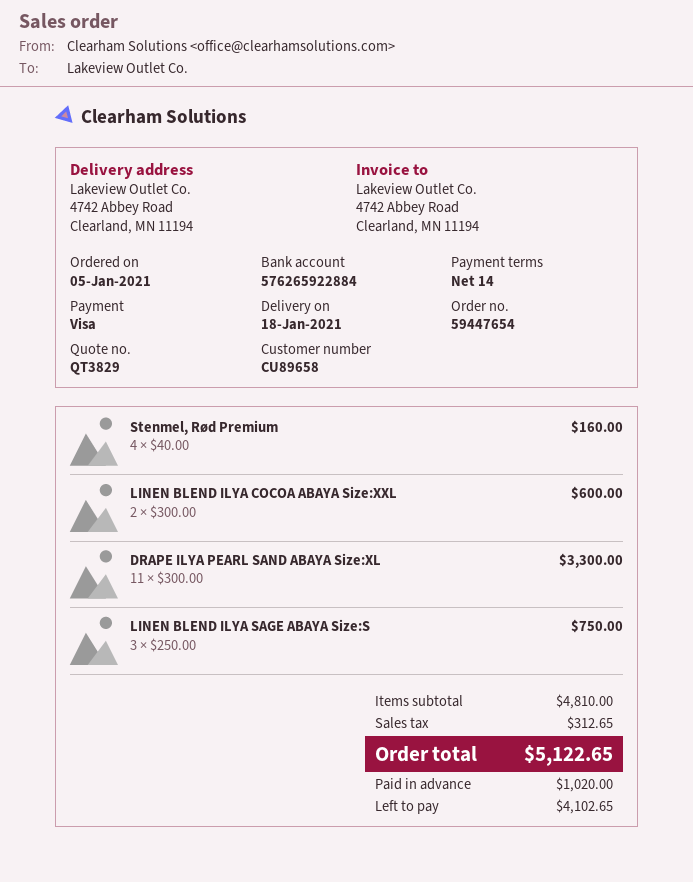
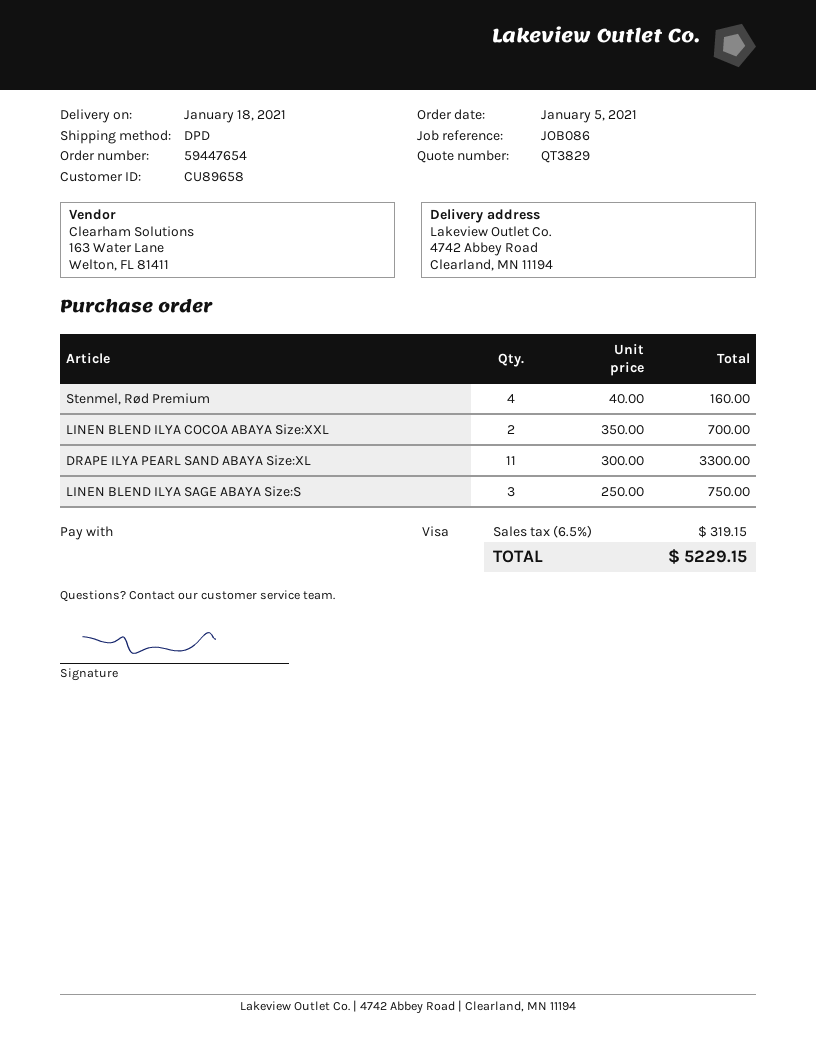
LINEN BLEND ILYA COCOA ABAYA Size:XXL: 2 x 300.00 = 600.00 -> 2 x 350.00 = 700.00
tax: 312.65 -> 319.15
total: 5122.65 -> 5229.15

